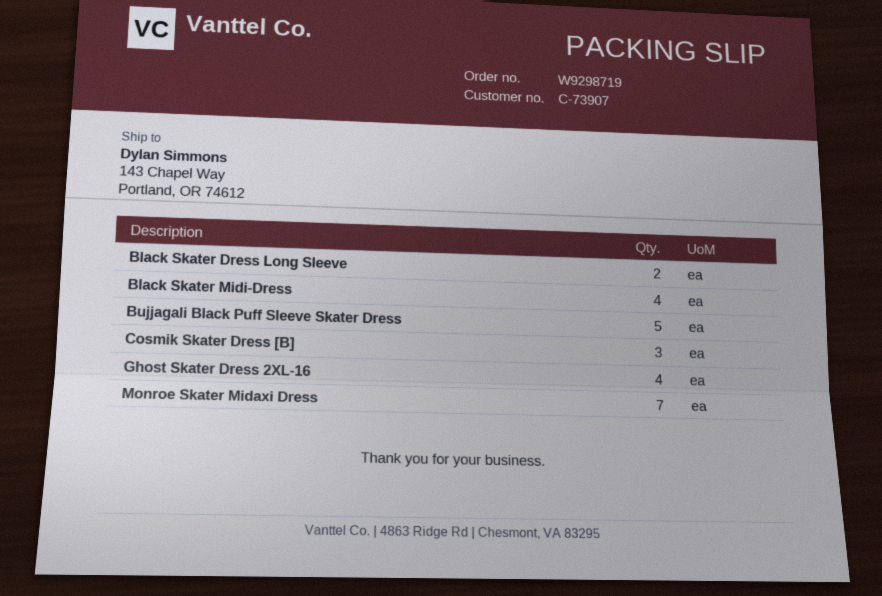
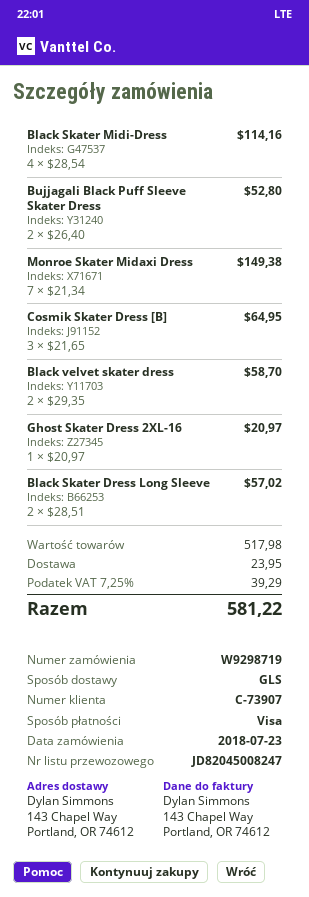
Bujjagali Black Puff Sleeve Skater Dress: 5 -> 2
Ghost Skater Dress 2XL-16: 4 -> 1
Black velvet skater dress: none -> 2

